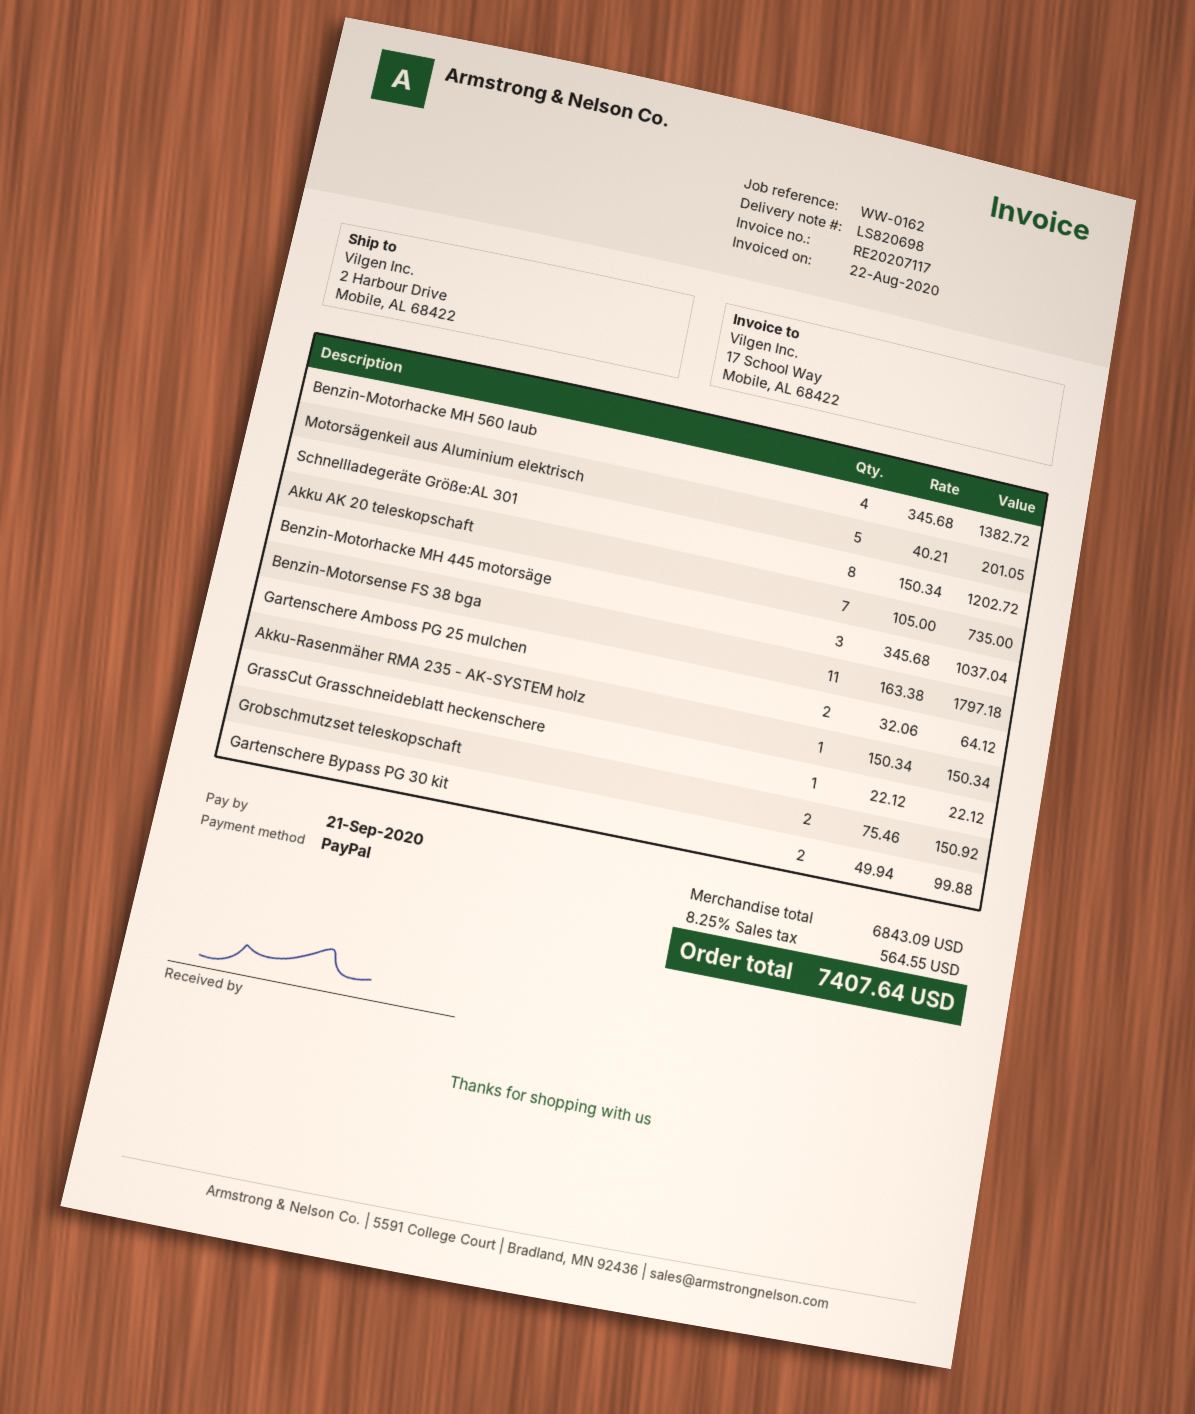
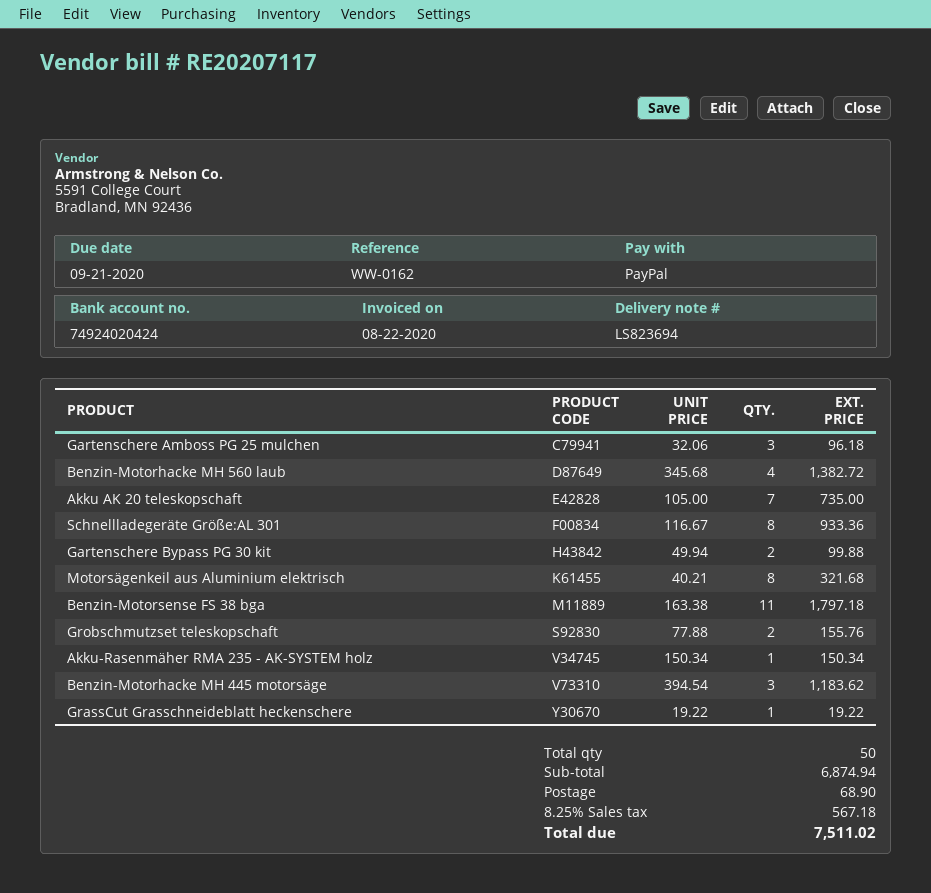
delivery note number: LS820698 -> LS823694
Motorsägenkeil aus Aluminium elektrisch: 5 x 40.21 = 201.05 -> 8 x 40.21 = 321.68
Schnellladegeräte Größe:AL 301: 8 x 150.34 = 1202.72 -> 8 x 116.67 = 933.36
Benzin-Motorhacke MH 445 motorsäge: 3 x 345.68 = 1037.04 -> 3 x 394.54 = 1183.62
Gartenschere Amboss PG 25 mulchen: 2 x 32.06 = 64.12 -> 3 x 32.06 = 96.18
GrassCut Grasschneideblatt heckenschere: 1 x 22.12 = 22.12 -> 1 x 19.22 = 19.22
Grobschmutzset teleskopschaft: 2 x 75.46 = 150.92 -> 2 x 77.88 = 155.76
subtotal: 6843.09 -> 6874.94
shipping: none -> 68.90
tax: 8.25% = 564.55 -> 8.25% = 567.18
total: 7407.64 -> 7511.02

